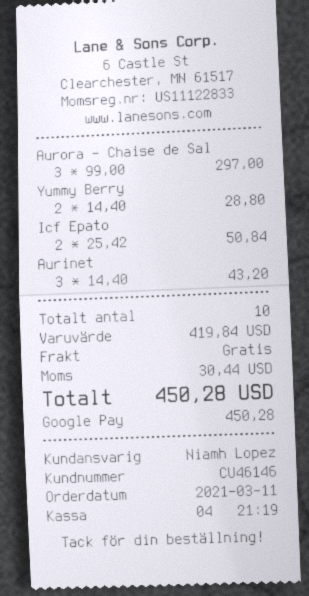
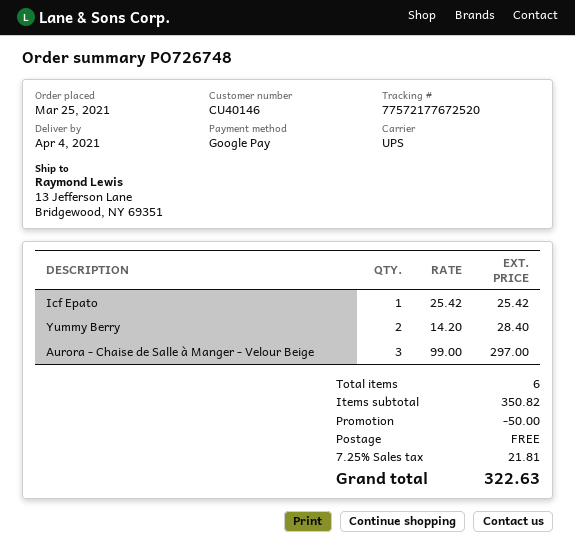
order date: 2021-03-11 -> 2021-03-25
customer number: CU46146 -> CU40146
Yummy Berry: 2 x 14.40 = 28.80 -> 2 x 14.20 = 28.40
Icf Epato: 2 x 25.42 = 50.84 -> 1 x 25.42 = 25.42
Aurinet: 3 x 14.40 = 43.20 -> none
total quantity: 10 -> 6
subtotal: 419.84 -> 350.82
discount: none -> 50.00
tax: 30.44 -> 21.81
total: 450.28 -> 322.63

